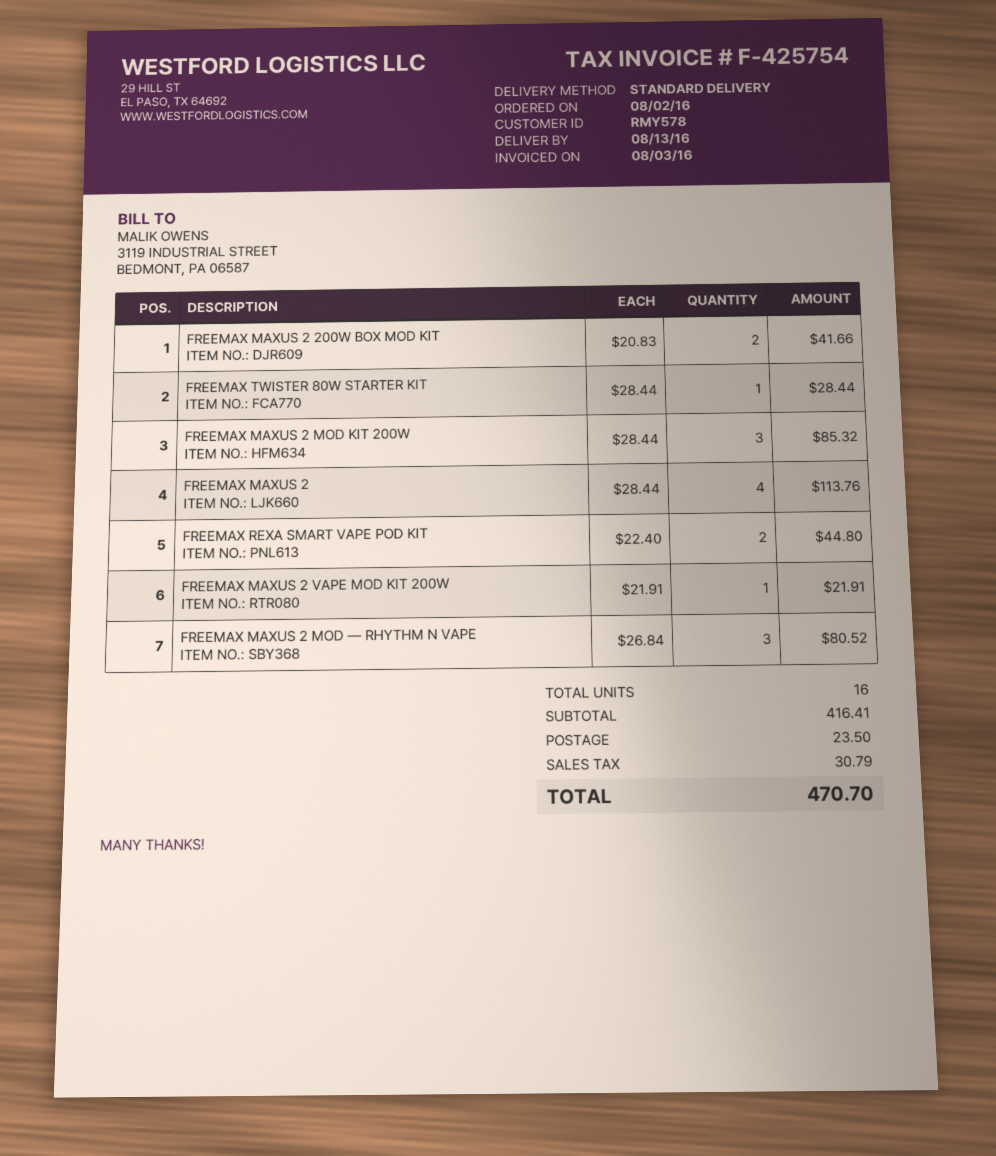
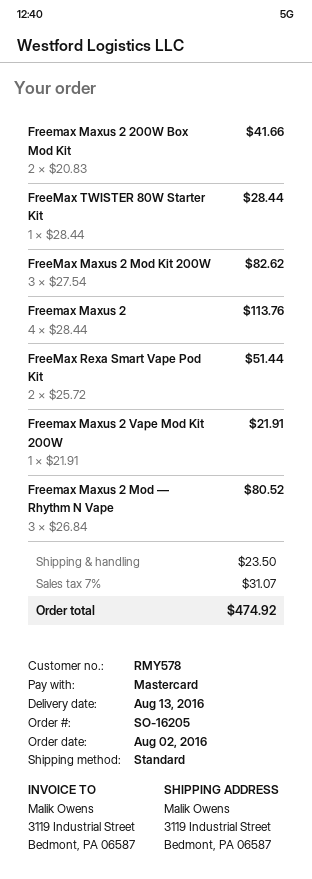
FREEMAX MAXUS 2 MOD KIT 200W: 3 x 28.44 = 85.32 -> 3 x 27.54 = 82.62
FREEMAX REXA SMART VAPE POD KIT: 2 x 22.40 = 44.80 -> 2 x 25.72 = 51.44
tax: 30.79 -> 31.07
total: 470.70 -> 474.92

